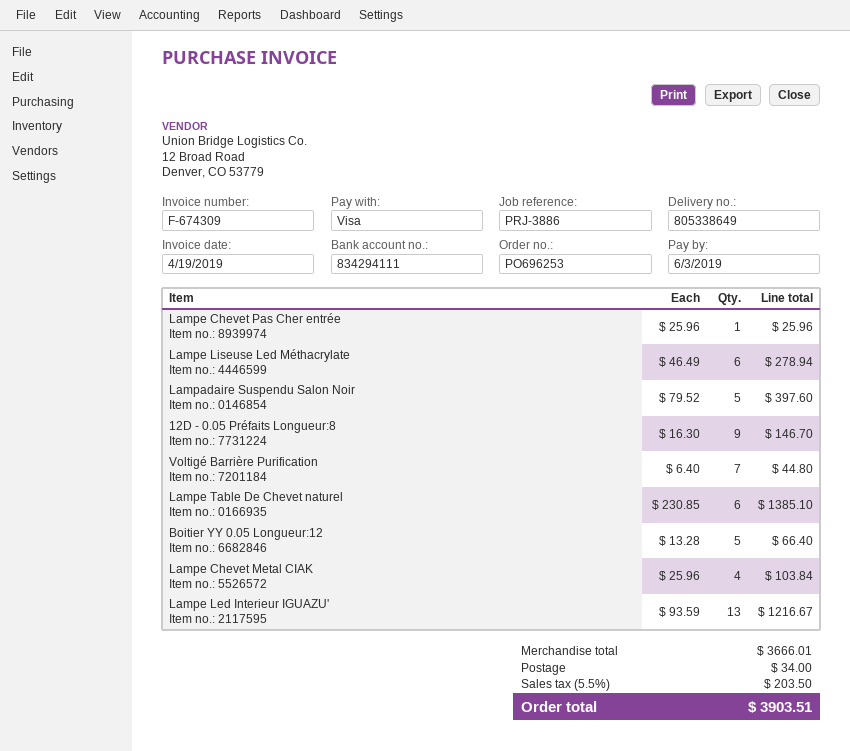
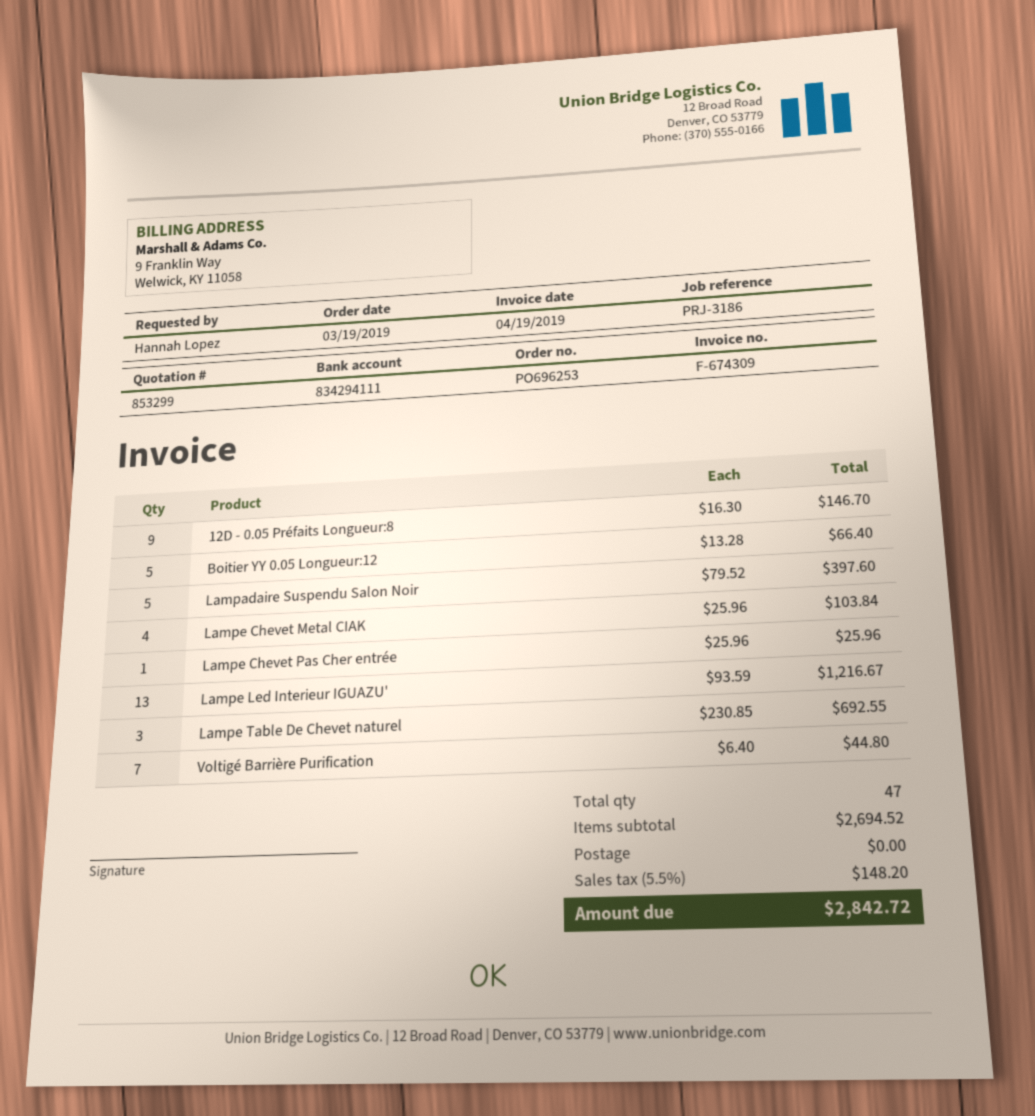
reference: PRJ-3886 -> PRJ-3186
Lampe Liseuse Led Méthacrylate: 6 x 46.49 = 278.94 -> none
Lampe Table De Chevet naturel: 6 x 230.85 = 1385.10 -> 3 x 230.85 = 692.55
subtotal: 3666.01 -> 2694.52
shipping: 34.00 -> 0.00
tax: 5.5% = 203.50 -> 5.5% = 148.20
total: 3903.51 -> 2842.72

